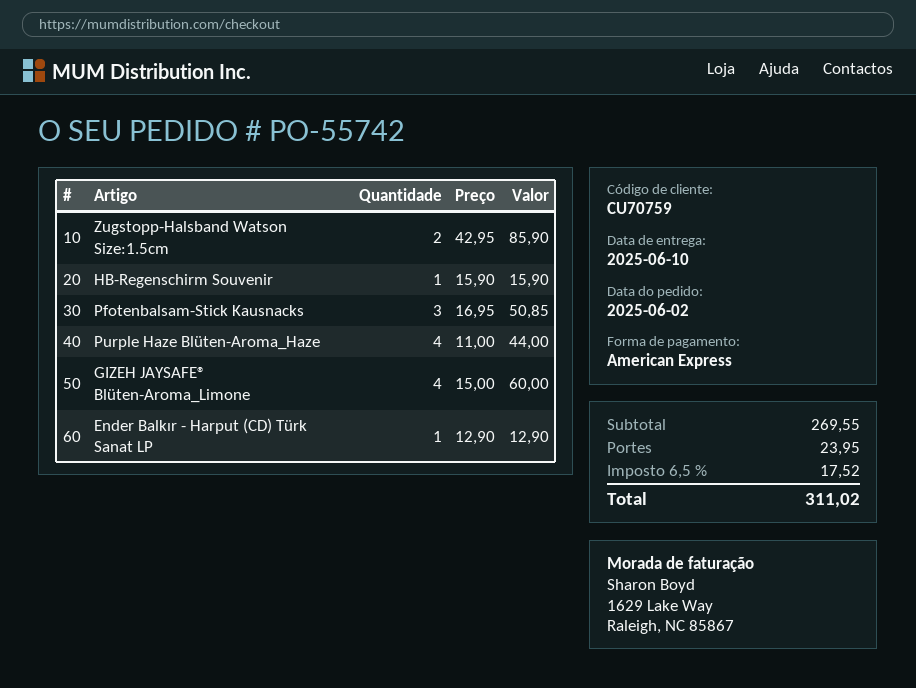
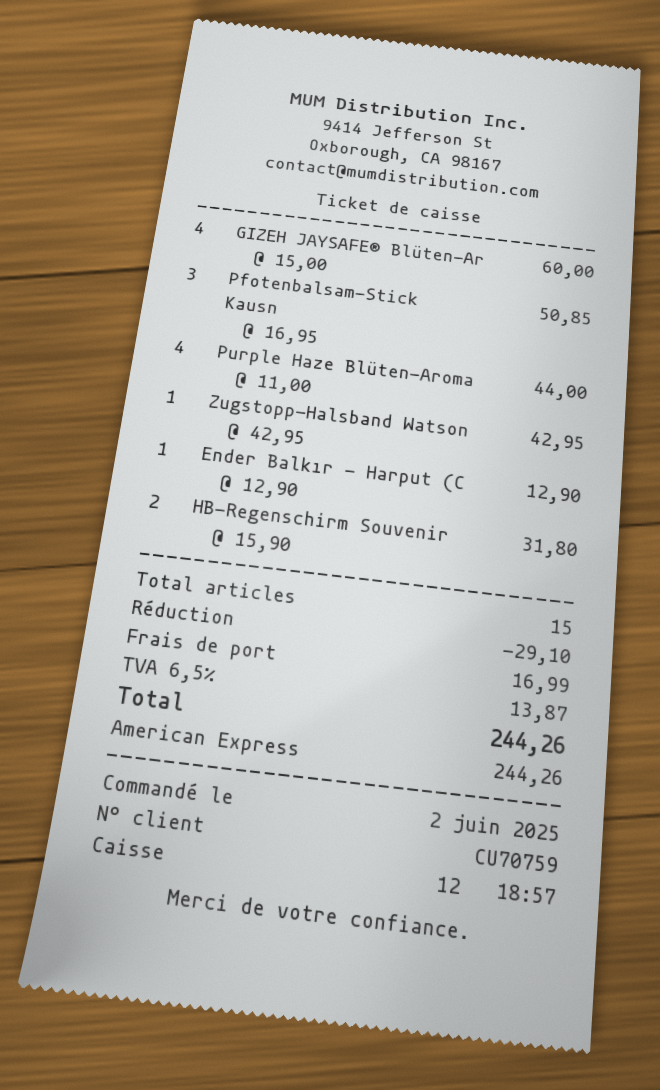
Zugstopp-Halsband Watson Size:1.5cm: 2 x 42.95 = 85.90 -> 1 x 42.95 = 42.95
HB-Regenschirm Souvenir: 1 x 15.90 = 15.90 -> 2 x 15.90 = 31.80
discount: none -> 29.10
shipping: 23.95 -> 16.99
tax: 6.5% = 17.52 -> 6.5% = 13.87
total: 311.02 -> 244.26

